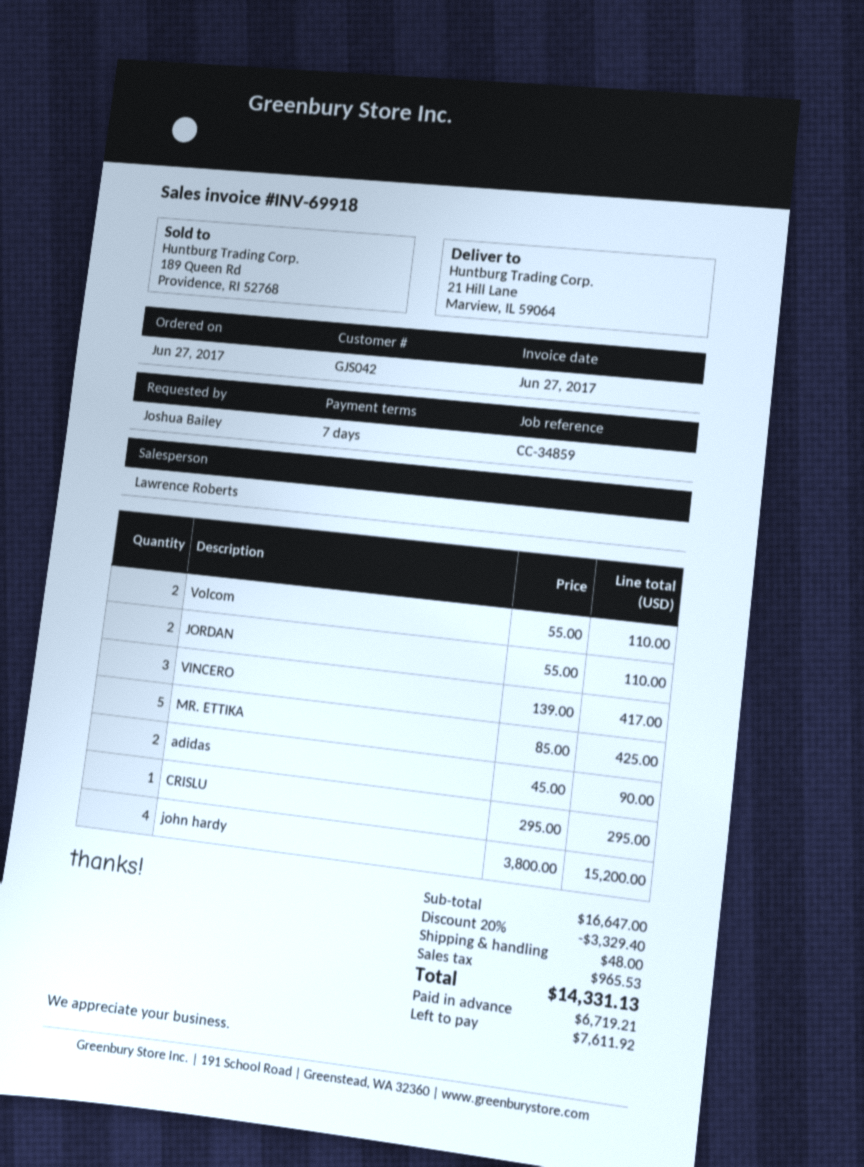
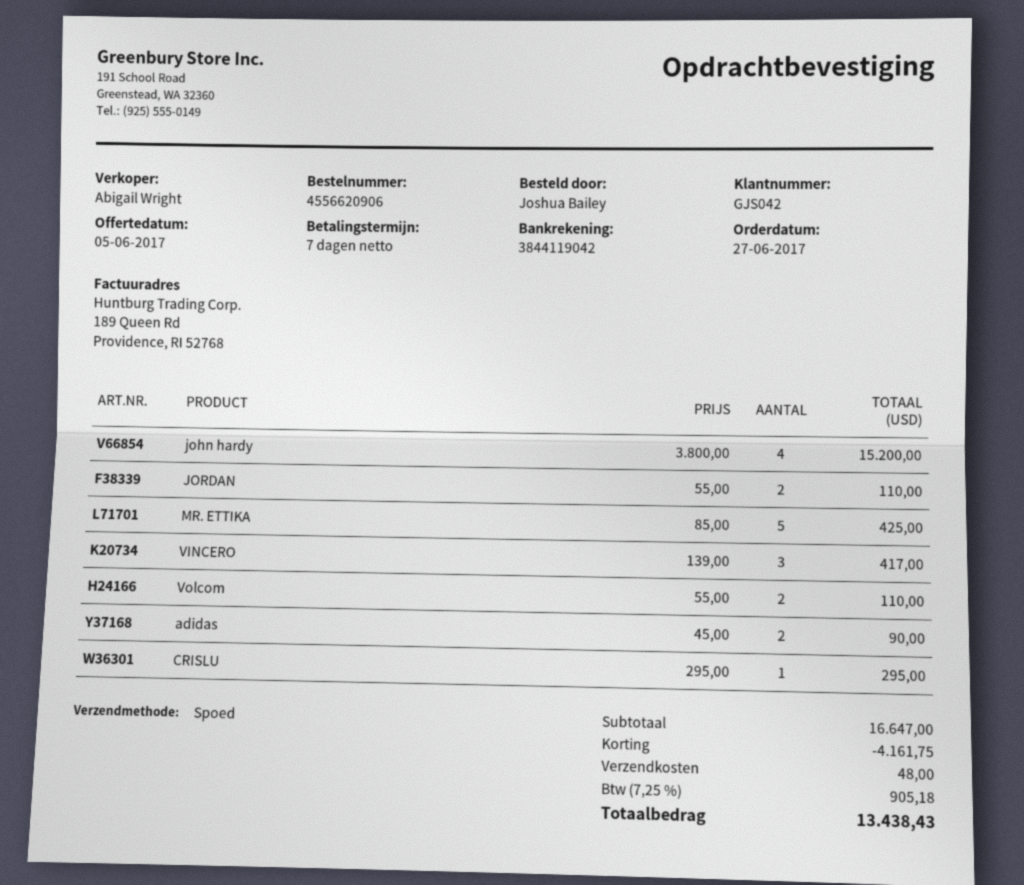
sales rep: Lawrence Roberts -> Abigail Wright
discount: 3329.40 -> 4161.75
tax: 965.53 -> 905.18
total: 14331.13 -> 13438.43

